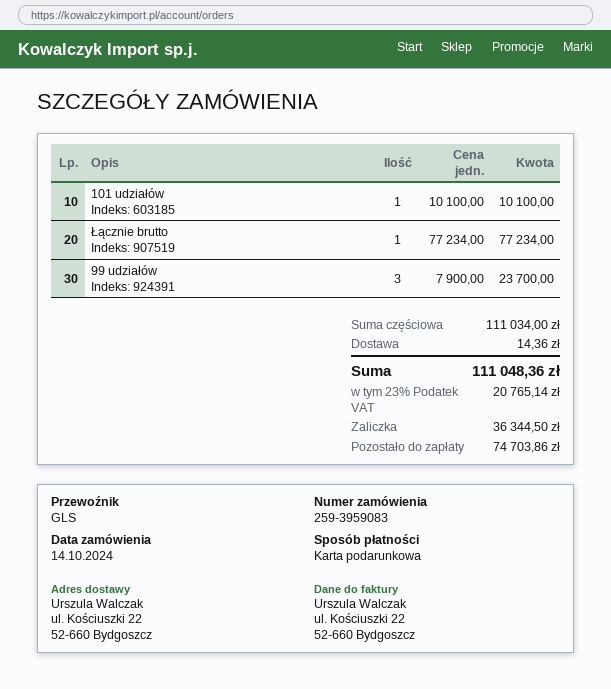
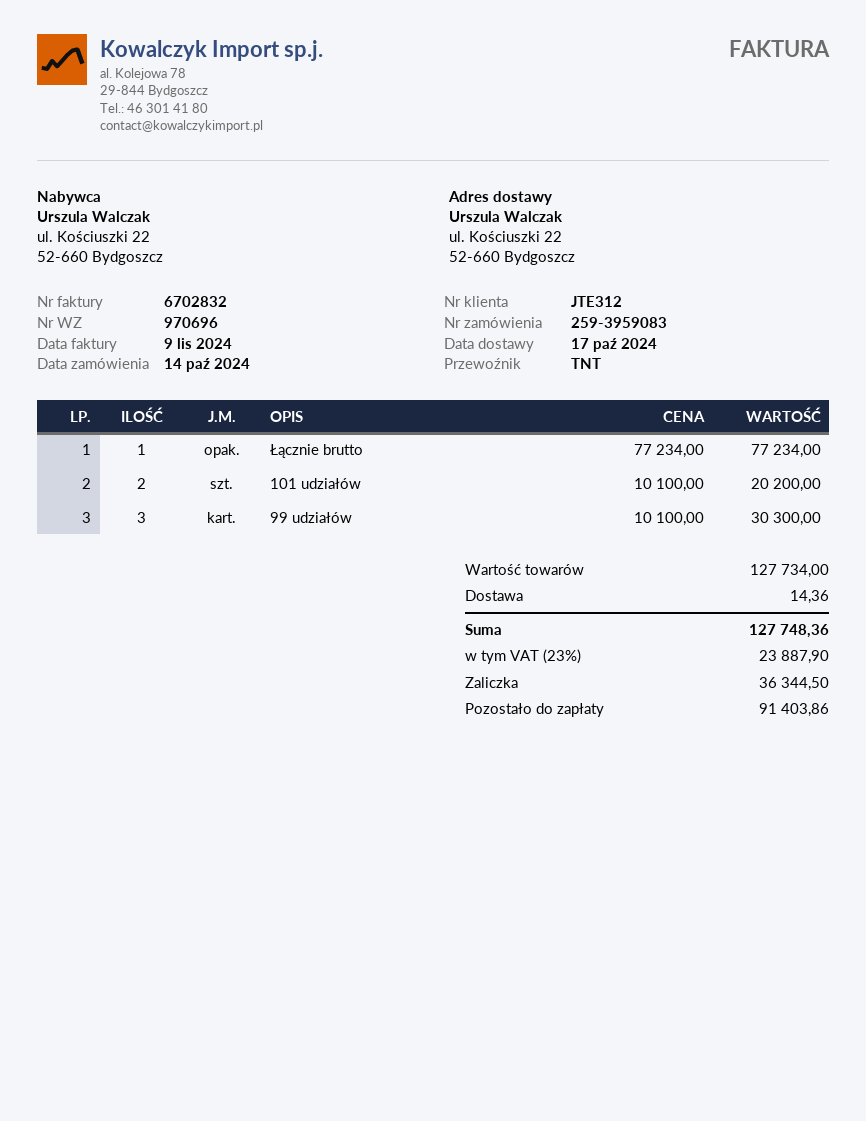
shipping method: GLS -> TNT
101 udziałów: 1 x 10100.00 = 10100.00 -> 2 x 10100.00 = 20200.00
99 udziałów: 3 x 7900.00 = 23700.00 -> 3 x 10100.00 = 30300.00
subtotal: 111034.00 -> 127734.00
tax: 23% = 20765.14 -> 23% = 23887.90
total: 111048.36 -> 127748.36
balance: 74703.86 -> 91403.86

